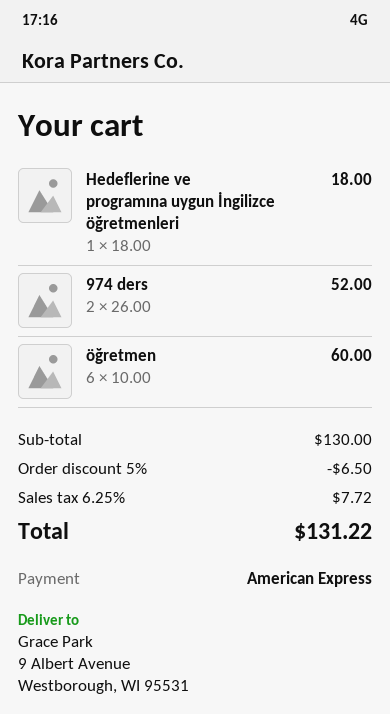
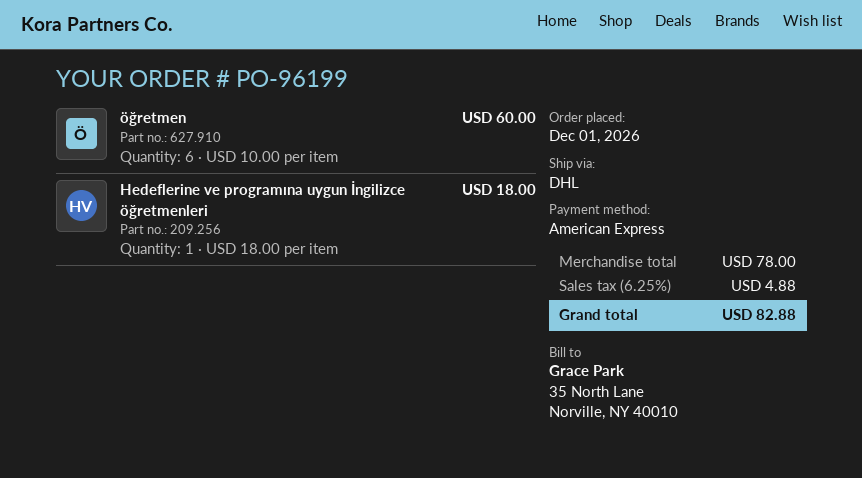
974 ders: 2 x 26.00 = 52.00 -> none
subtotal: 130.00 -> 78.00
discount: 5% = 6.50 -> none
tax: 6.25% = 7.72 -> 6.25% = 4.88
total: 131.22 -> 82.88

